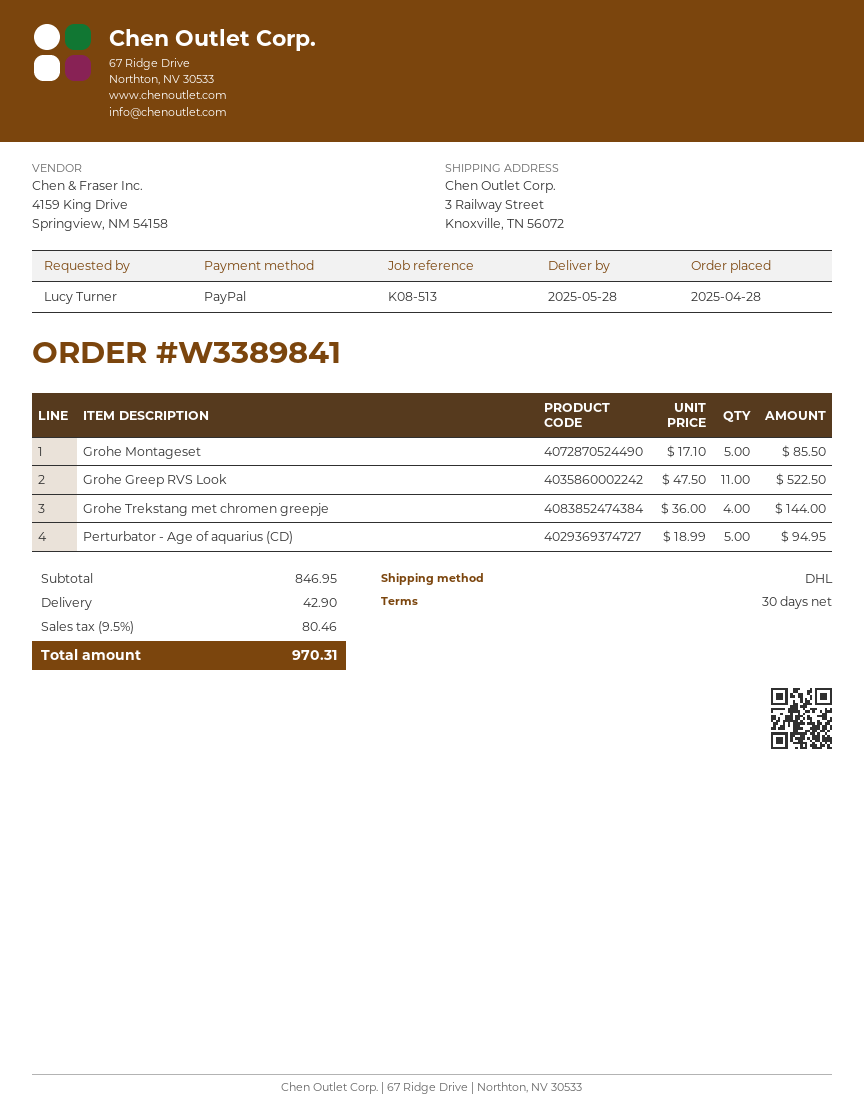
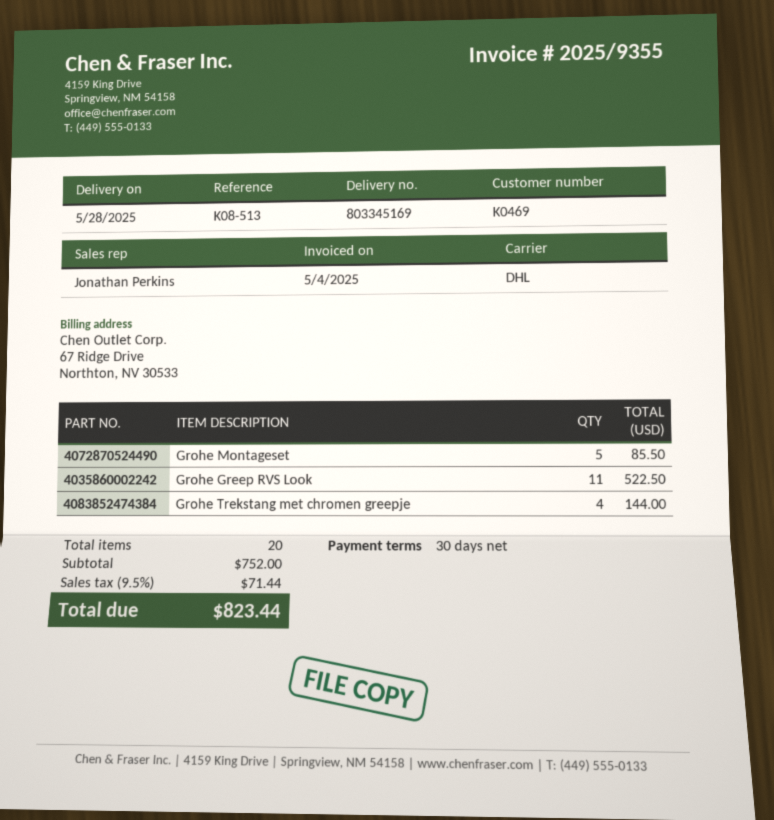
Perturbator - Age of aquarius (CD): 5 for 94.95 -> none
subtotal: 846.95 -> 752.00
shipping: 42.90 -> none
tax: 9.5% = 80.46 -> 9.5% = 71.44
total: 970.31 -> 823.44

